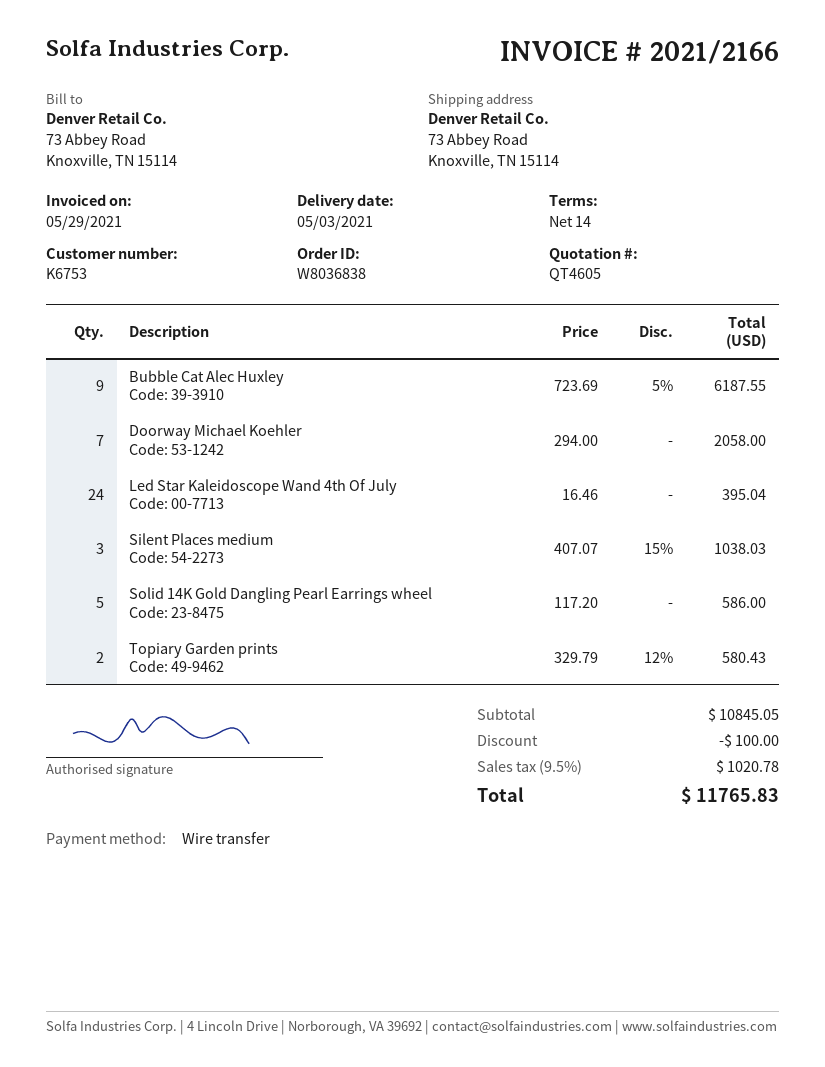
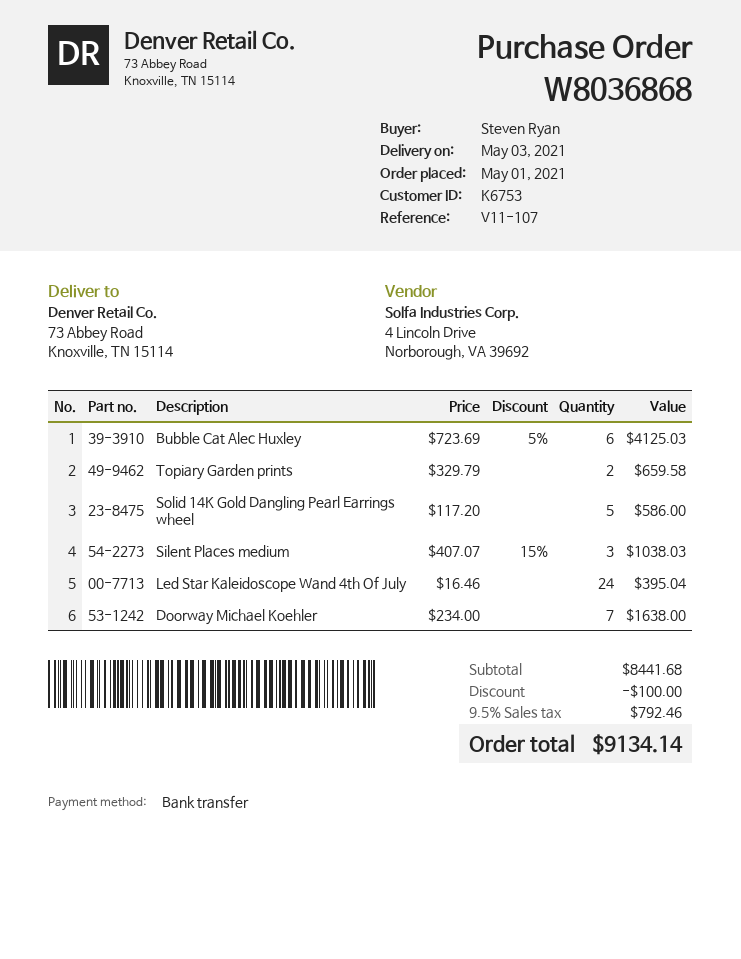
order number: W8036838 -> W8036868
Bubble Cat Alec Huxley: 9 x 723.69 - 5% = 6187.55 -> 6 x 723.69 - 5% = 4125.03
Doorway Michael Koehler: 7 x 294.00 = 2058.00 -> 7 x 234.00 = 1638.00
Topiary Garden prints: 2 x 329.79 - 12% = 580.43 -> 2 x 329.79 = 659.58
subtotal: 10845.05 -> 8441.68
tax: 9.5% = 1020.78 -> 9.5% = 792.46
total: 11765.83 -> 9134.14

